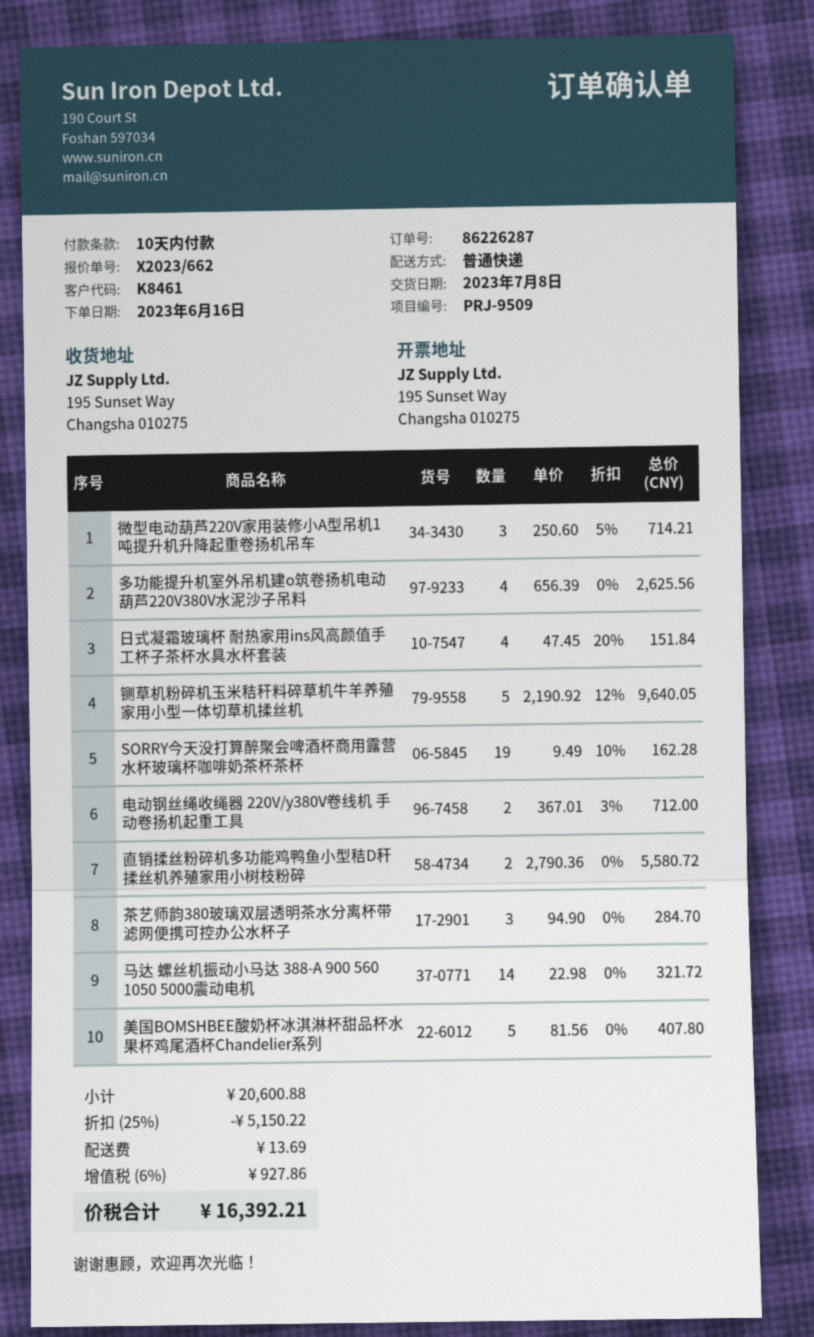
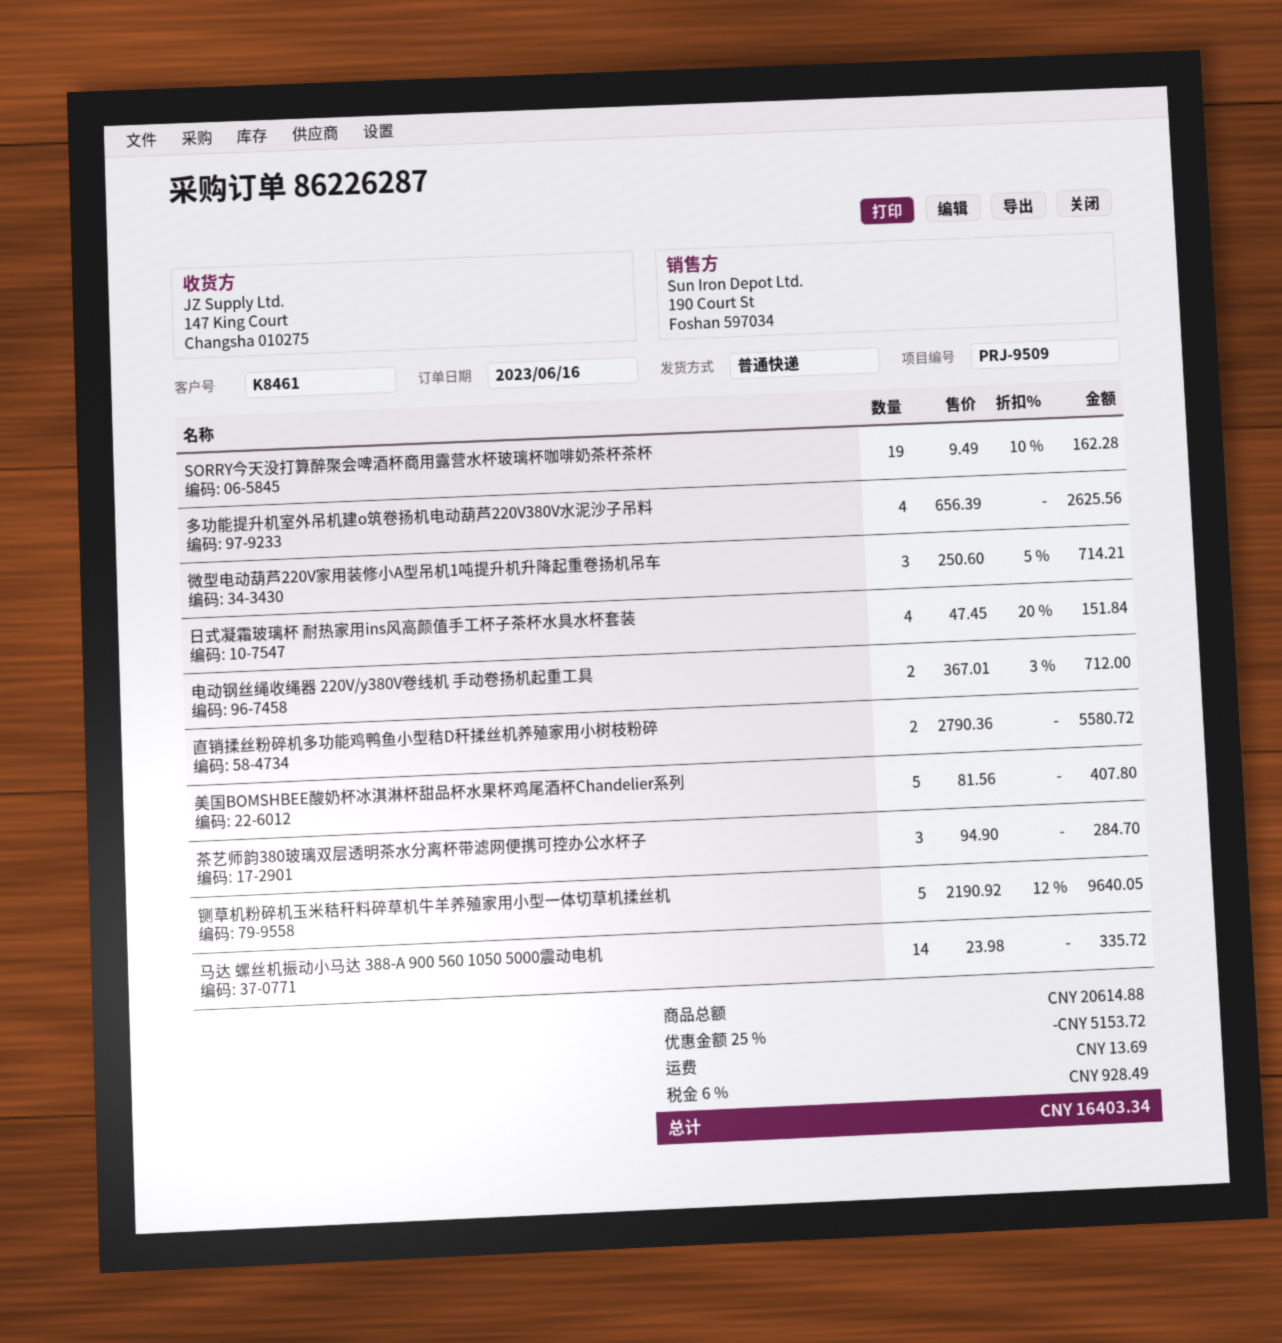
ship to: 195 Sunset Way, Changsha 010275 -> 147 King Court, Changsha 010275
马达 螺丝机振动小马达 388-A 900 560 1050 5000震动电机: 14 x 22.98 = 321.72 -> 14 x 23.98 = 335.72
subtotal: 20600.88 -> 20614.88
discount: 25% = 5150.22 -> 25% = 5153.72
tax: 6% = 927.86 -> 6% = 928.49
total: 16392.21 -> 16403.34

